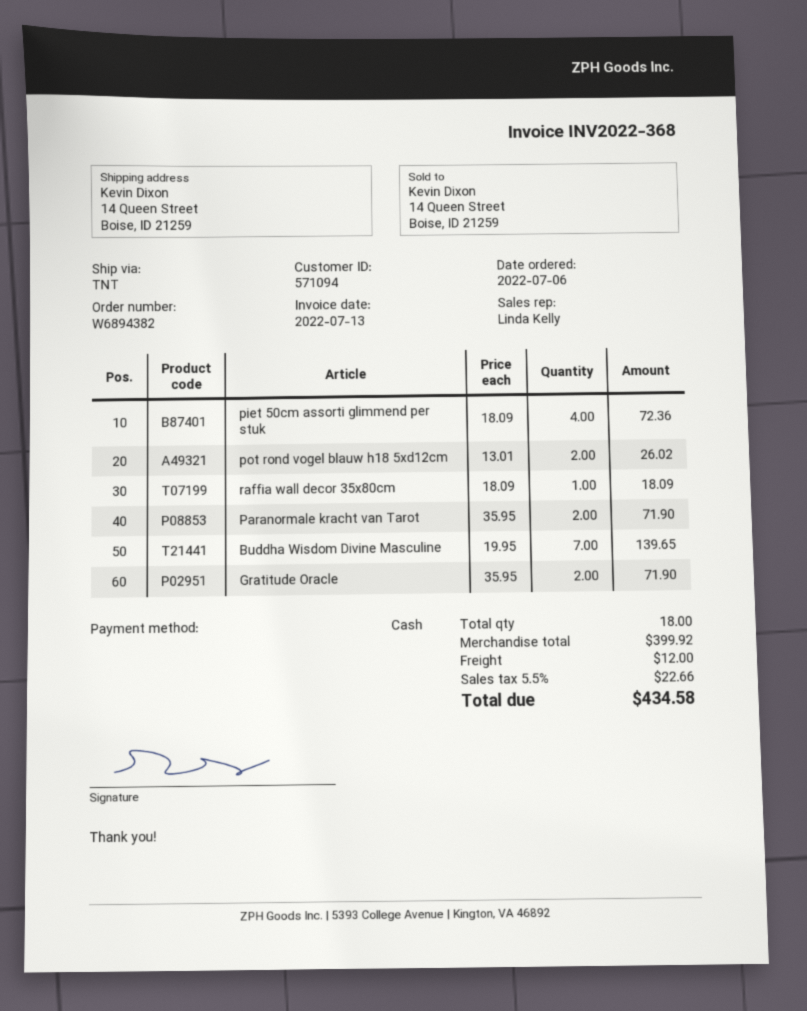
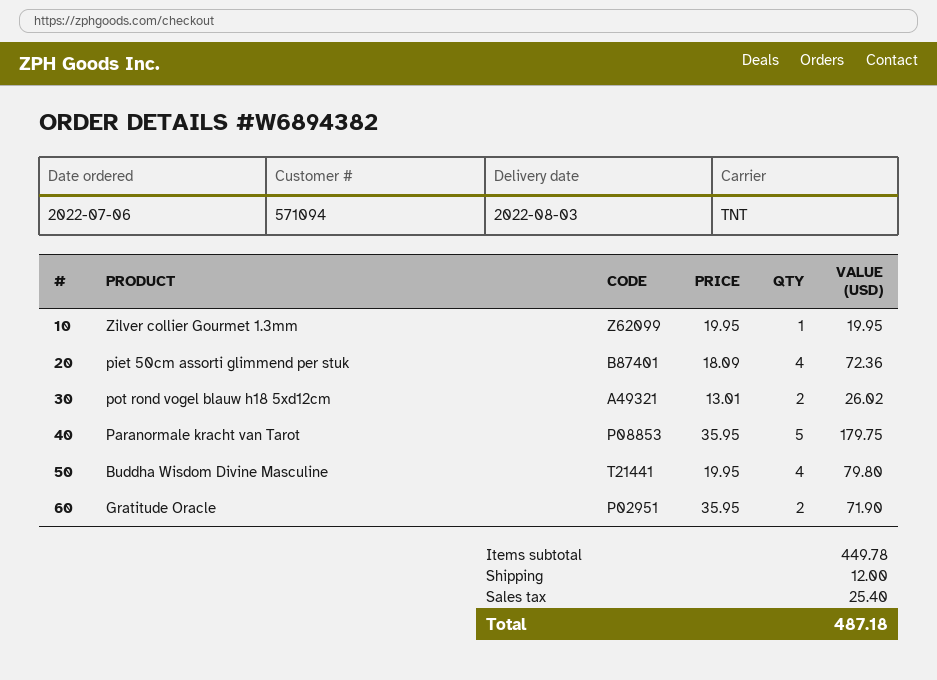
raffia wall decor 35x80cm: 1 x 18.09 = 18.09 -> none
Paranormale kracht van Tarot: 2 x 35.95 = 71.90 -> 5 x 35.95 = 179.75
Buddha Wisdom Divine Masculine: 7 x 19.95 = 139.65 -> 4 x 19.95 = 79.80
Zilver collier Gourmet 1.3mm: none -> 1 x 19.95 = 19.95
subtotal: 399.92 -> 449.78
tax: 22.66 -> 25.40
total: 434.58 -> 487.18

